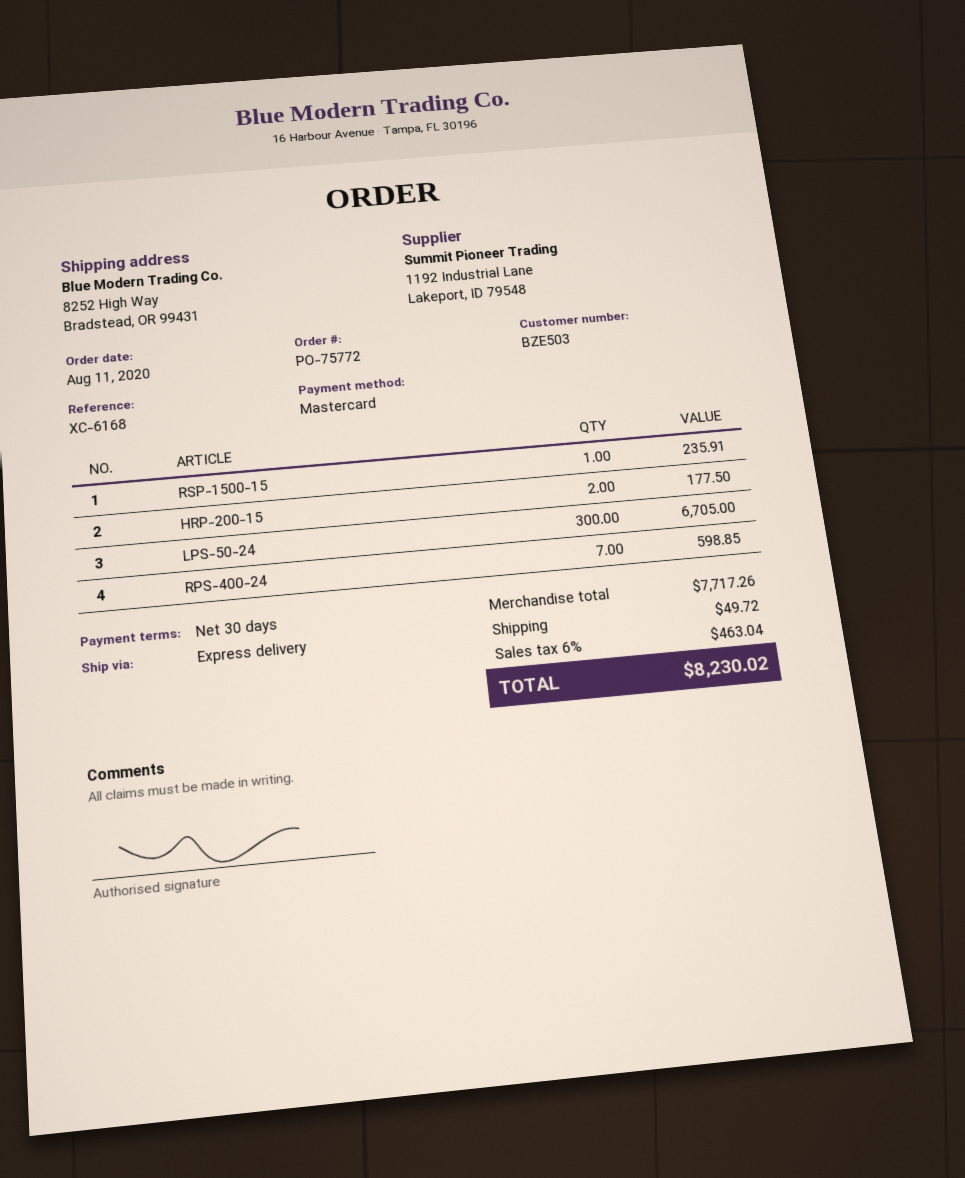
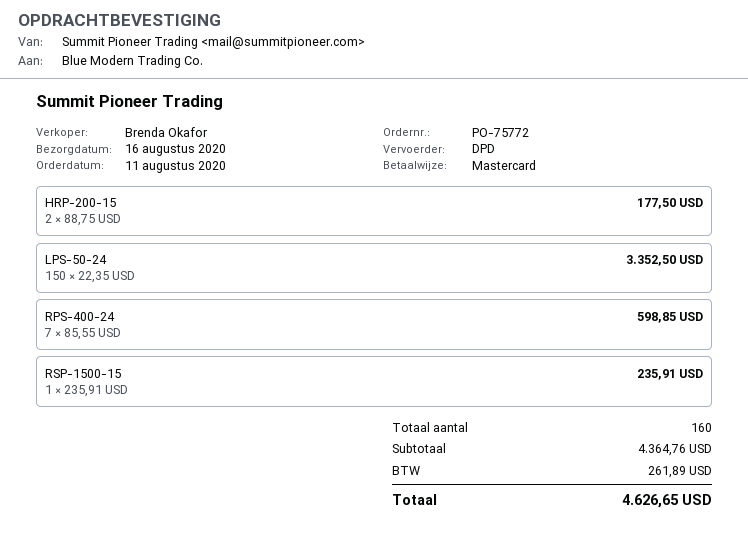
shipping method: express -> DPD
LPS-50-24: 300 for 6705.00 -> 150 for 3352.50
subtotal: 7717.26 -> 4364.76
shipping: 49.72 -> none
tax: 463.04 -> 261.89
total: 8230.02 -> 4626.65

